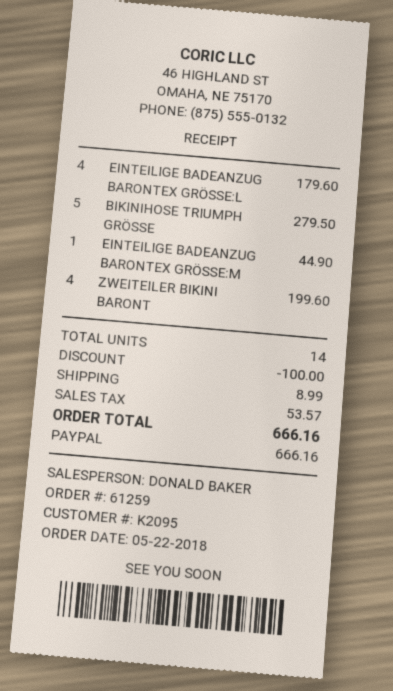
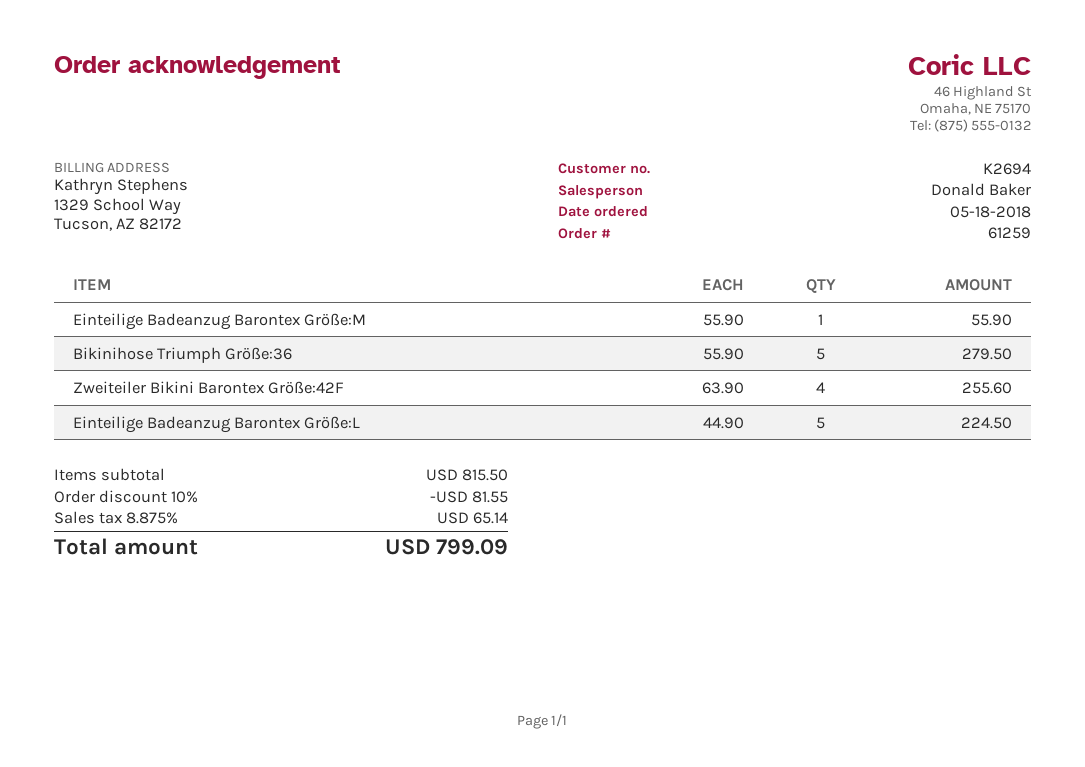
order date: 2018-05-22 -> 2018-05-18
customer number: K2095 -> K2694
EINTEILIGE BADEANZUG BARONTEX GRÖSSE:L: 4 for 179.60 -> 5 for 224.50
EINTEILIGE BADEANZUG BARONTEX GRÖSSE:M: 1 for 44.90 -> 1 for 55.90
ZWEITEILER BIKINI BARONT: 4 for 199.60 -> 4 for 255.60
discount: 100.00 -> 81.55
shipping: 8.99 -> none
tax: 53.57 -> 65.14
total: 666.16 -> 799.09

